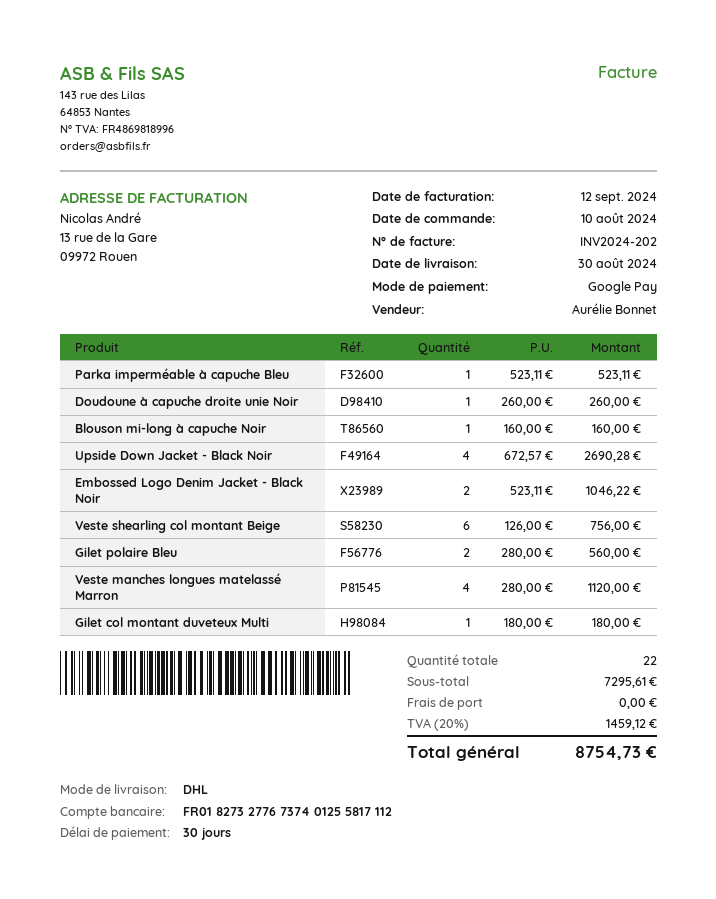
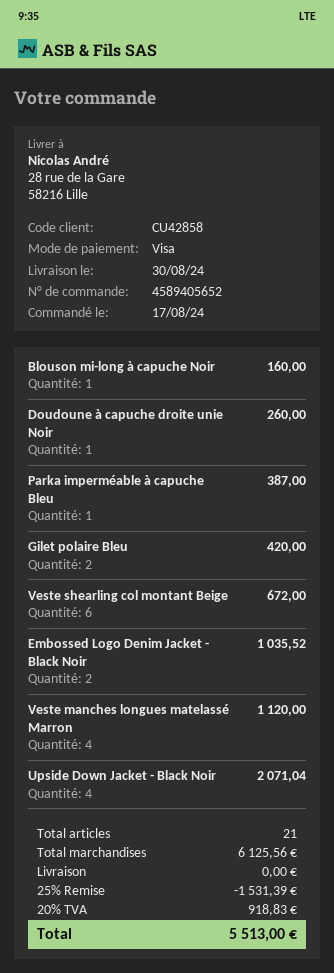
order date: 2024-08-10 -> 2024-08-17
payment method: Google Pay -> Visa
Parka imperméable à capuche Bleu: 1 for 523.11 -> 1 for 387.00
Upside Down Jacket - Black Noir: 4 for 2690.28 -> 4 for 2071.04
Embossed Logo Denim Jacket - Black Noir: 2 for 1046.22 -> 2 for 1035.52
Veste shearling col montant Beige: 6 for 756.00 -> 6 for 672.00
Gilet polaire Bleu: 2 for 560.00 -> 2 for 420.00
Gilet col montant duveteux Multi: 1 for 180.00 -> none
total quantity: 22 -> 21
subtotal: 7295.61 -> 6125.56
discount: none -> 25% = 1531.39
tax: 20% = 1459.12 -> 20% = 918.83
total: 8754.73 -> 5513.00

